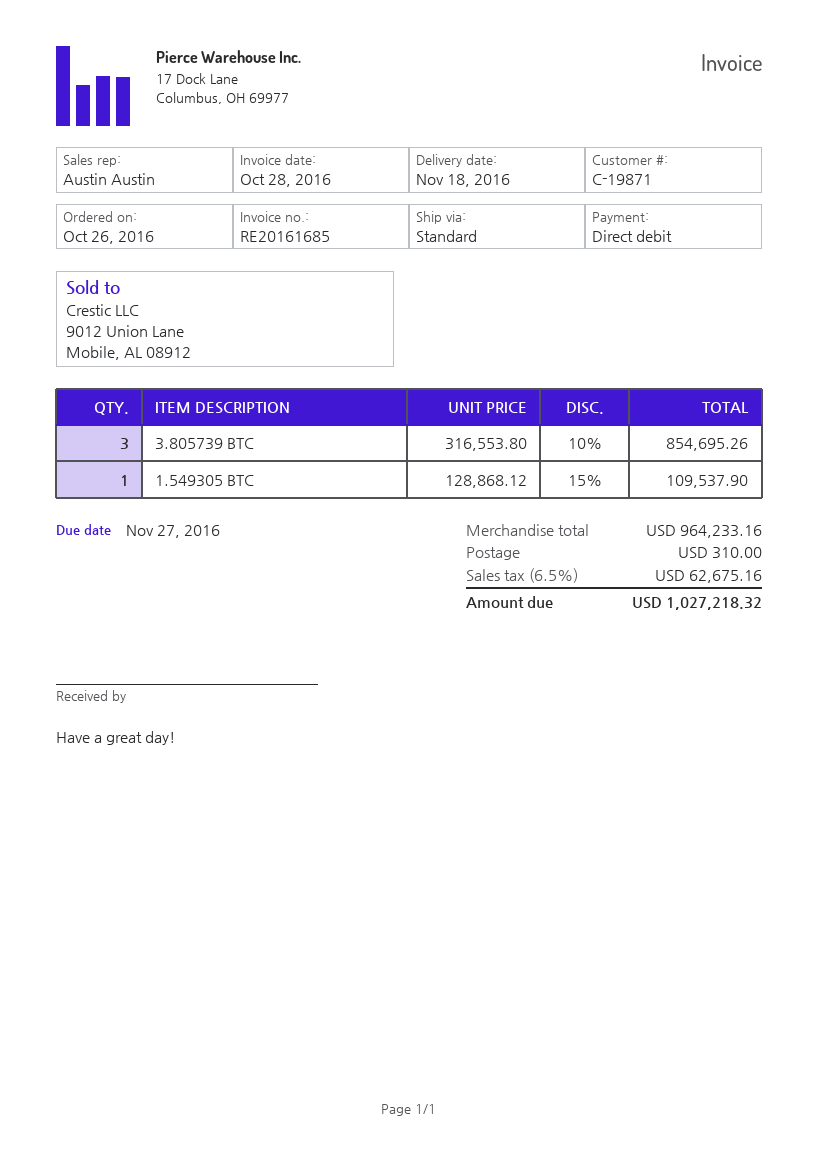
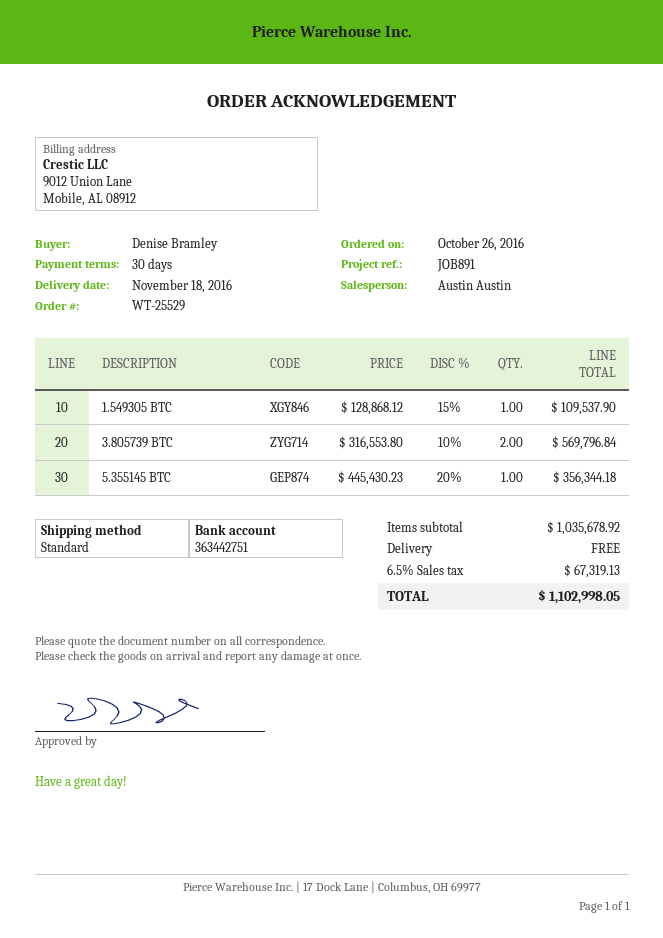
3.805739 BTC: 3 x 316553.80 - 10% = 854695.26 -> 2 x 316553.80 - 10% = 569796.84
5.355145 BTC: none -> 1 x 445430.23 - 20% = 356344.18
subtotal: 964233.16 -> 1035678.92
shipping: 310.00 -> 0.00
tax: 6.5% = 62675.16 -> 6.5% = 67319.13
total: 1027218.32 -> 1102998.05

